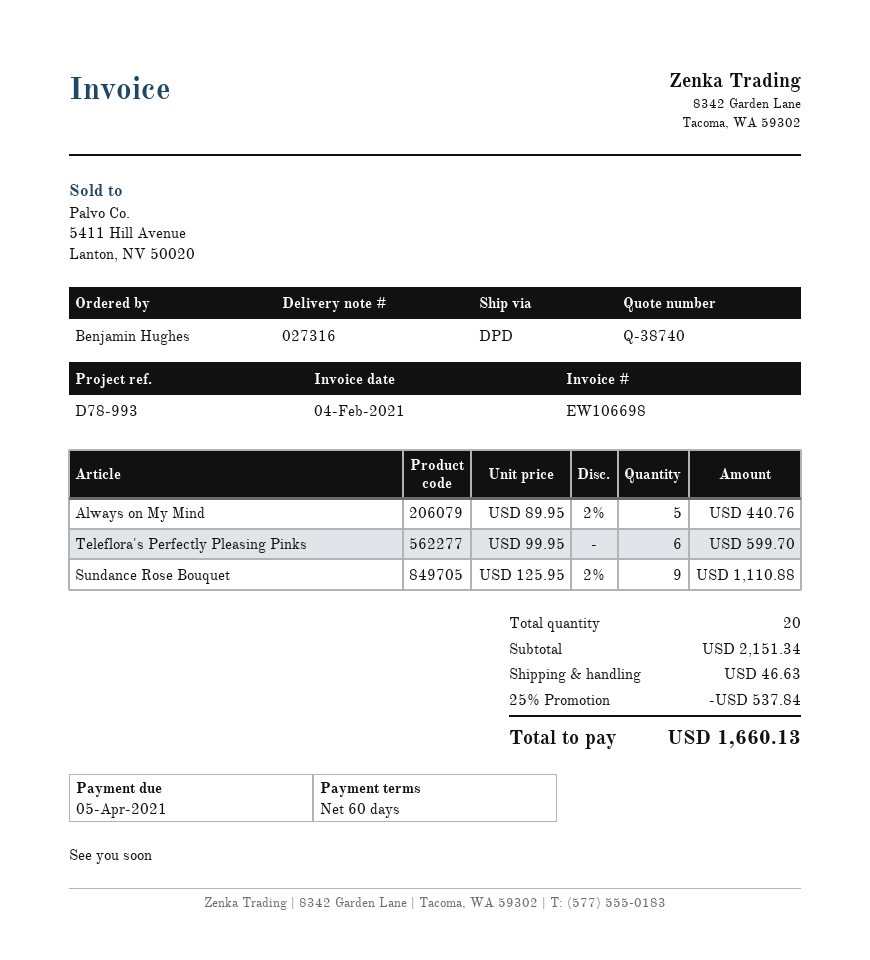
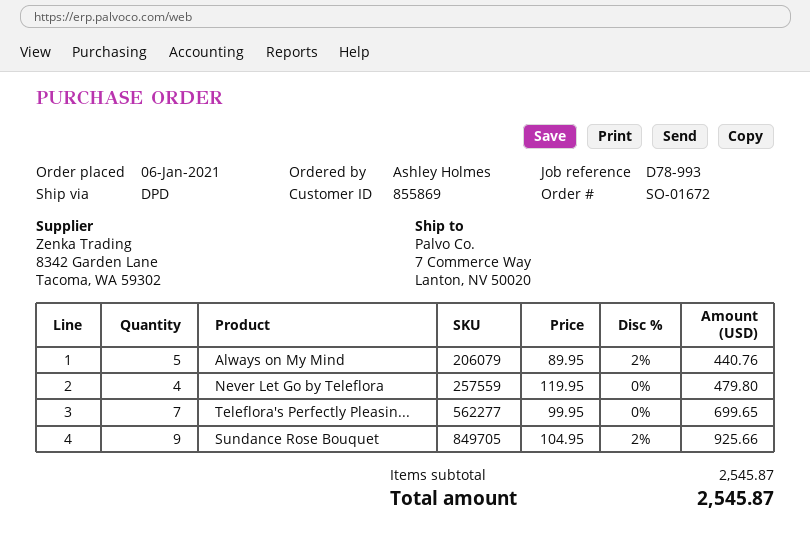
ordered by: Benjamin Hughes -> Ashley Holmes
Teleflora's Perfectly Pleasing Pinks: 6 x 99.95 = 599.70 -> 7 x 99.95 = 699.65
Sundance Rose Bouquet: 9 x 125.95 - 2% = 1110.88 -> 9 x 104.95 - 2% = 925.66
Never Let Go by Teleflora: none -> 4 x 119.95 = 479.80
subtotal: 2151.34 -> 2545.87
discount: 25% = 537.84 -> none
shipping: 46.63 -> none
total: 1660.13 -> 2545.87

